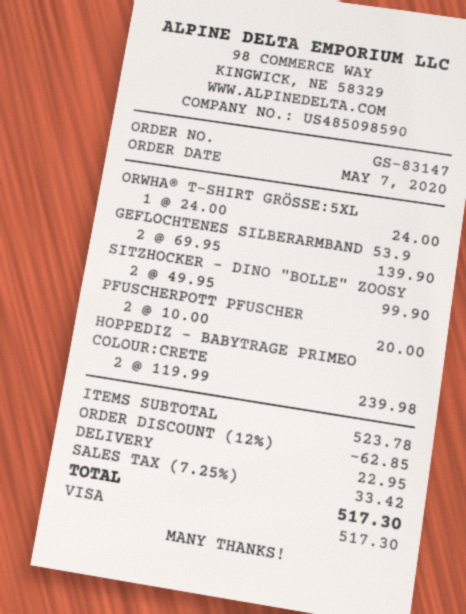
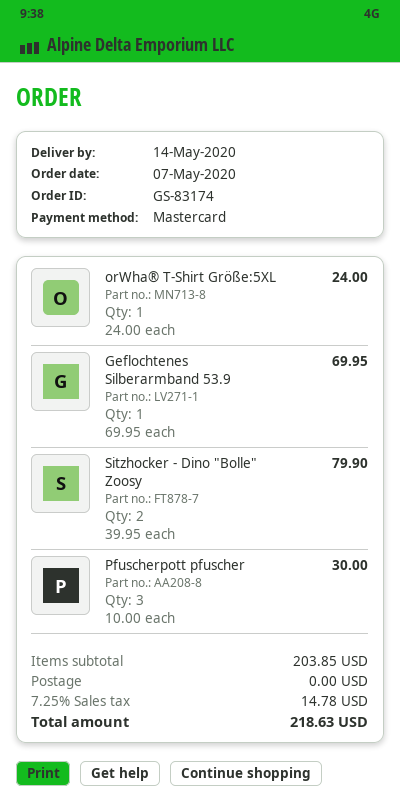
order number: GS-83147 -> GS-83174
payment method: Visa -> Mastercard
GEFLOCHTENES SILBERARMBAND 53.9: 2 x 69.95 = 139.90 -> 1 x 69.95 = 69.95
SITZHOCKER - DINO "BOLLE" ZOOSY: 2 x 49.95 = 99.90 -> 2 x 39.95 = 79.90
PFUSCHERPOTT PFUSCHER: 2 x 10.00 = 20.00 -> 3 x 10.00 = 30.00
HOPPEDIZ - BABYTRAGE PRIMEO COLOUR:CRETE: 2 x 119.99 = 239.98 -> none
subtotal: 523.78 -> 203.85
discount: 12% = 62.85 -> none
shipping: 22.95 -> 0.00
tax: 7.25% = 33.42 -> 7.25% = 14.78
total: 517.30 -> 218.63

